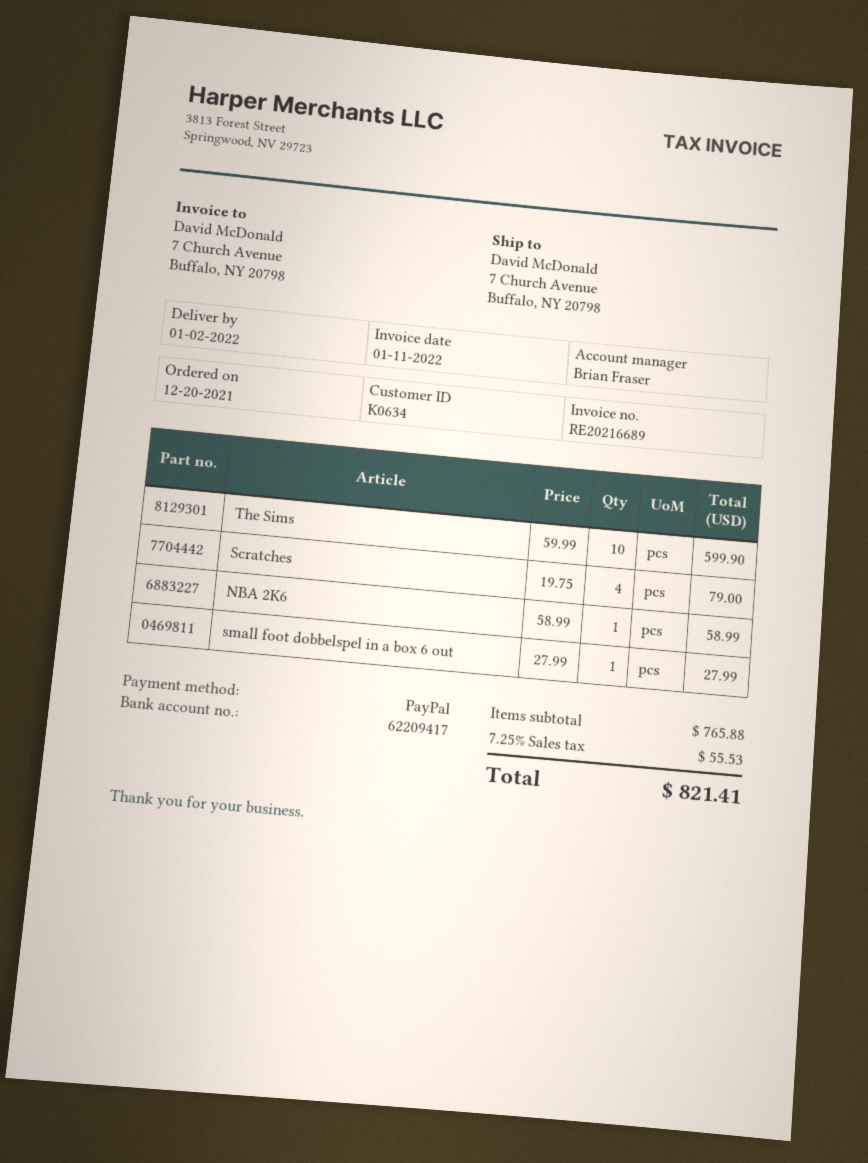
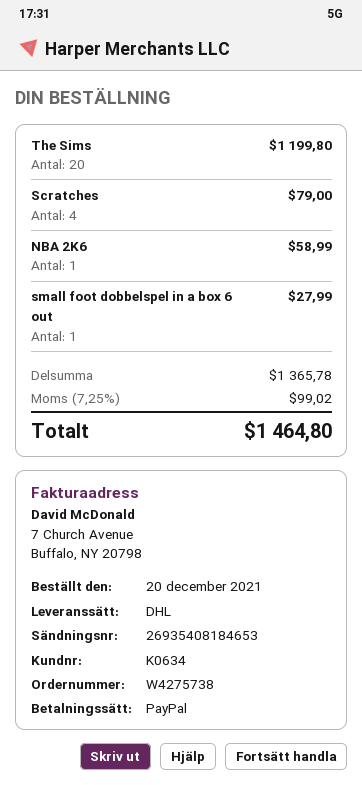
The Sims: 10 for 599.90 -> 20 for 1199.80
subtotal: 765.88 -> 1365.78
tax: 7.25% = 55.53 -> 7.25% = 99.02
total: 821.41 -> 1464.80

